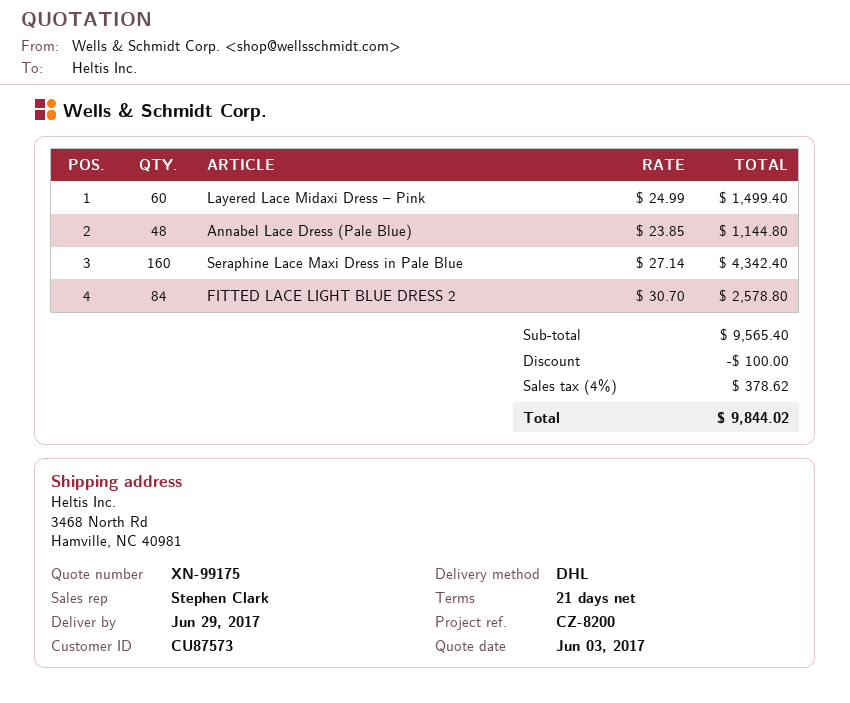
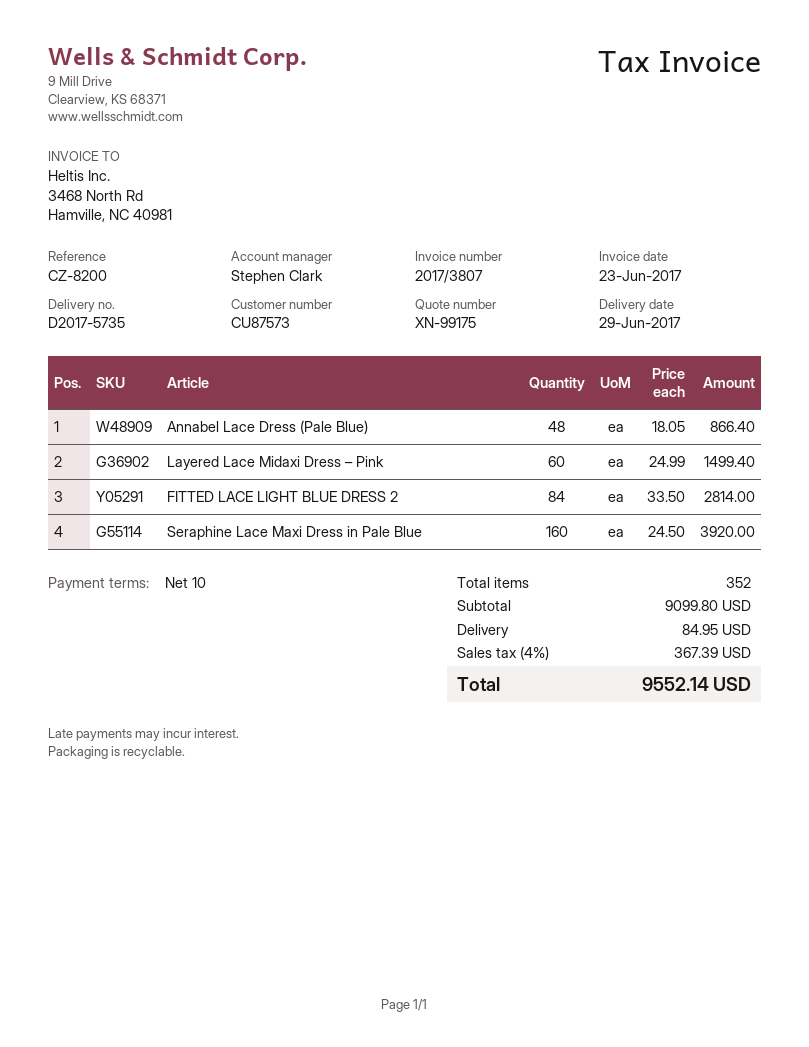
payment terms: 21 days -> 10 days
Annabel Lace Dress (Pale Blue): 48 x 23.85 = 1144.80 -> 48 x 18.05 = 866.40
Seraphine Lace Maxi Dress in Pale Blue: 160 x 27.14 = 4342.40 -> 160 x 24.50 = 3920.00
FITTED LACE LIGHT BLUE DRESS 2: 84 x 30.70 = 2578.80 -> 84 x 33.50 = 2814.00
subtotal: 9565.40 -> 9099.80
discount: 100.00 -> none
shipping: none -> 84.95
tax: 4% = 378.62 -> 4% = 367.39
total: 9844.02 -> 9552.14

